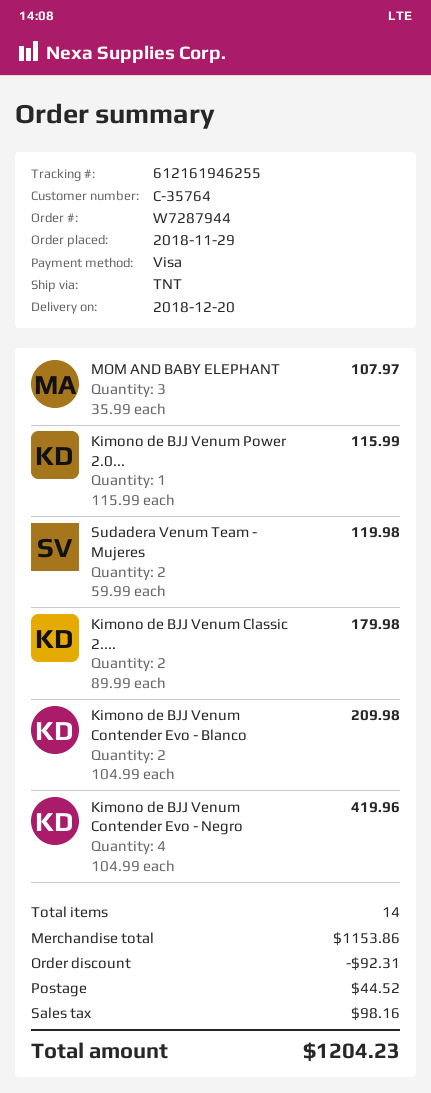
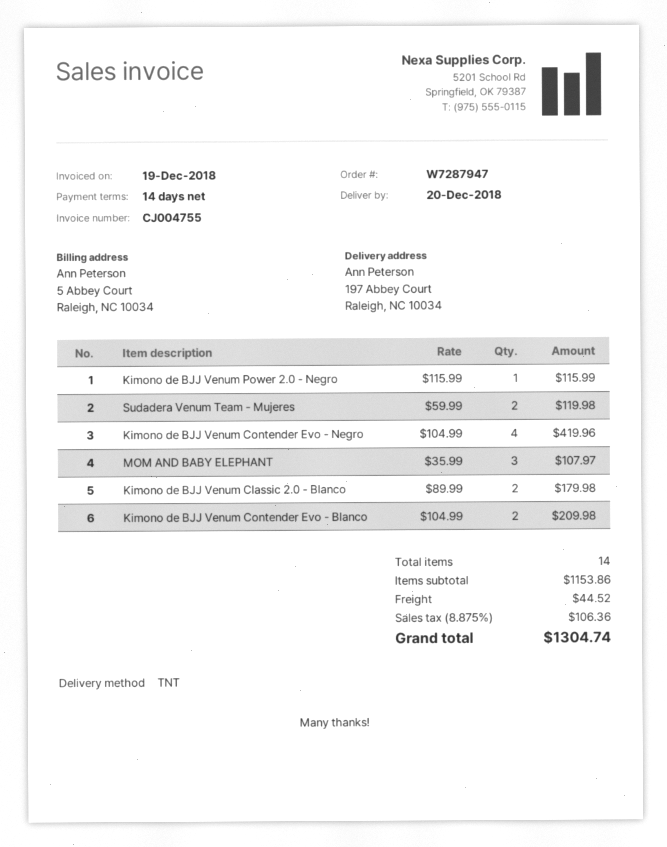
order number: W7287944 -> W7287947
discount: 92.31 -> none
tax: 98.16 -> 106.36
total: 1204.23 -> 1304.74

